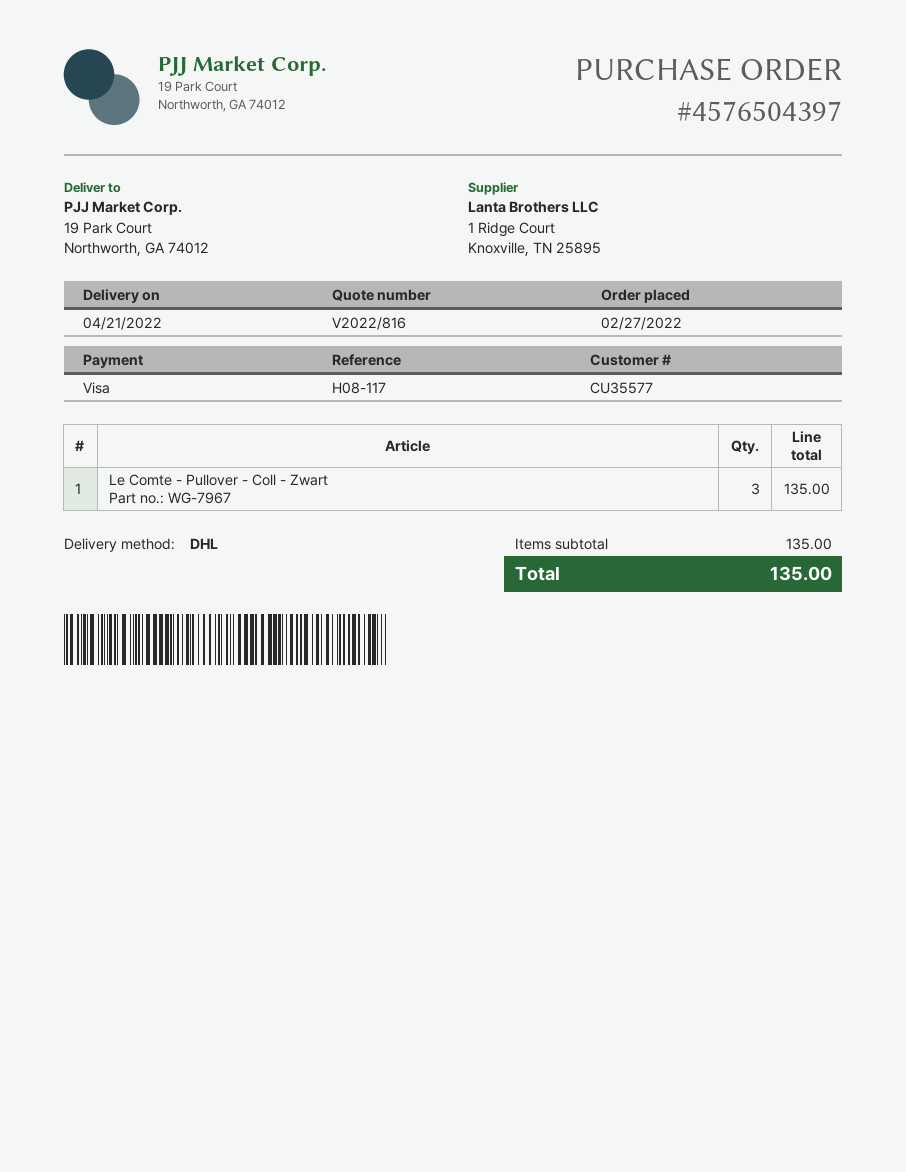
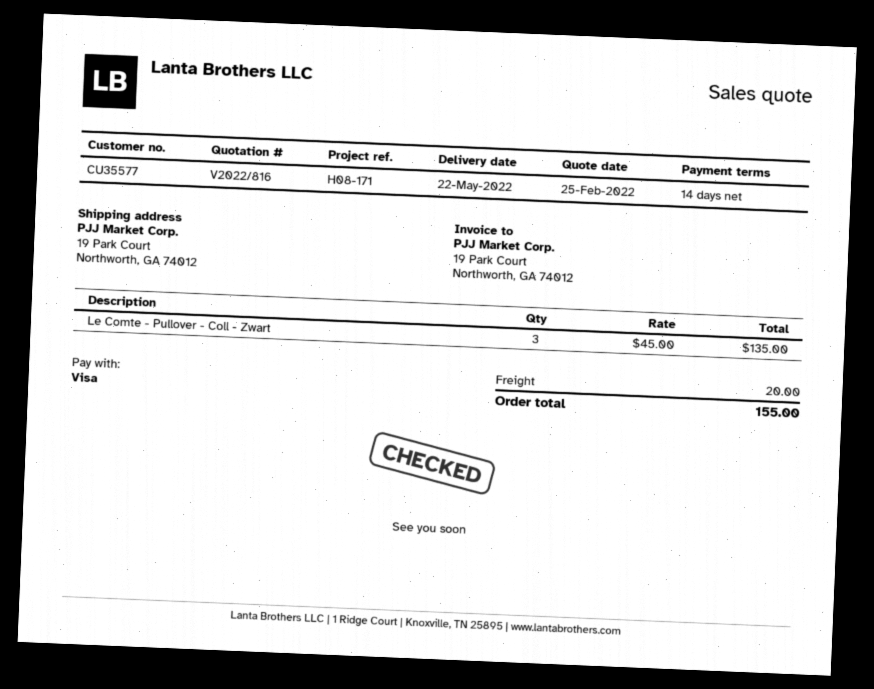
delivery date: 2022-04-21 -> 2022-05-22
reference: H08-117 -> H08-171
shipping: none -> 20.00
total: 135.00 -> 155.00

